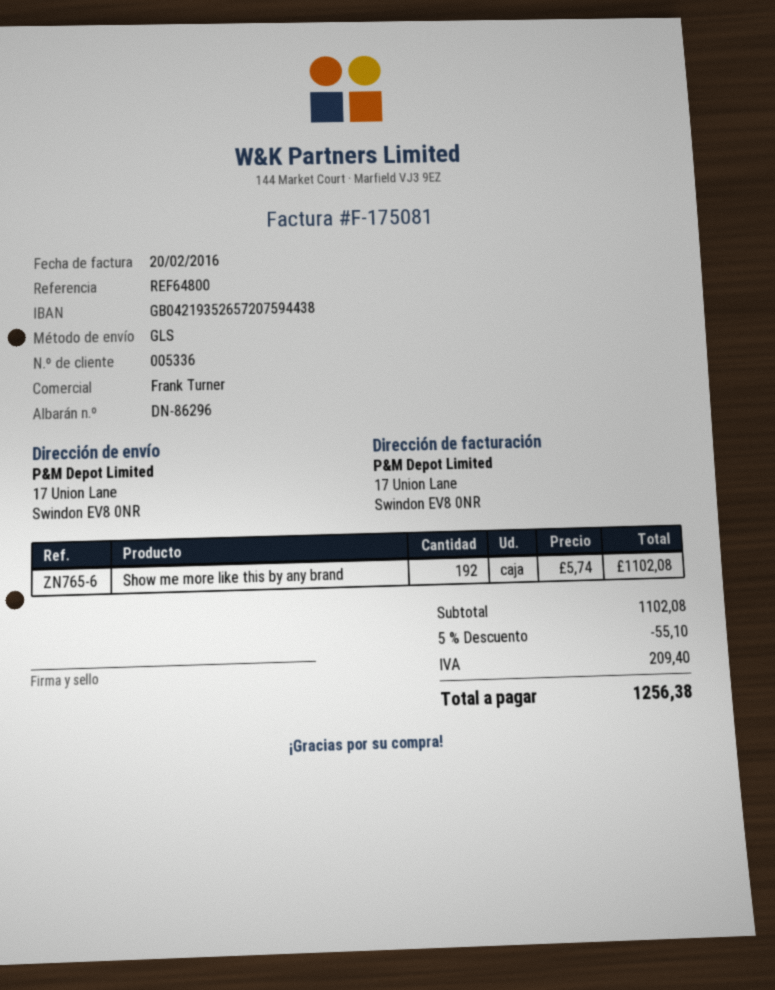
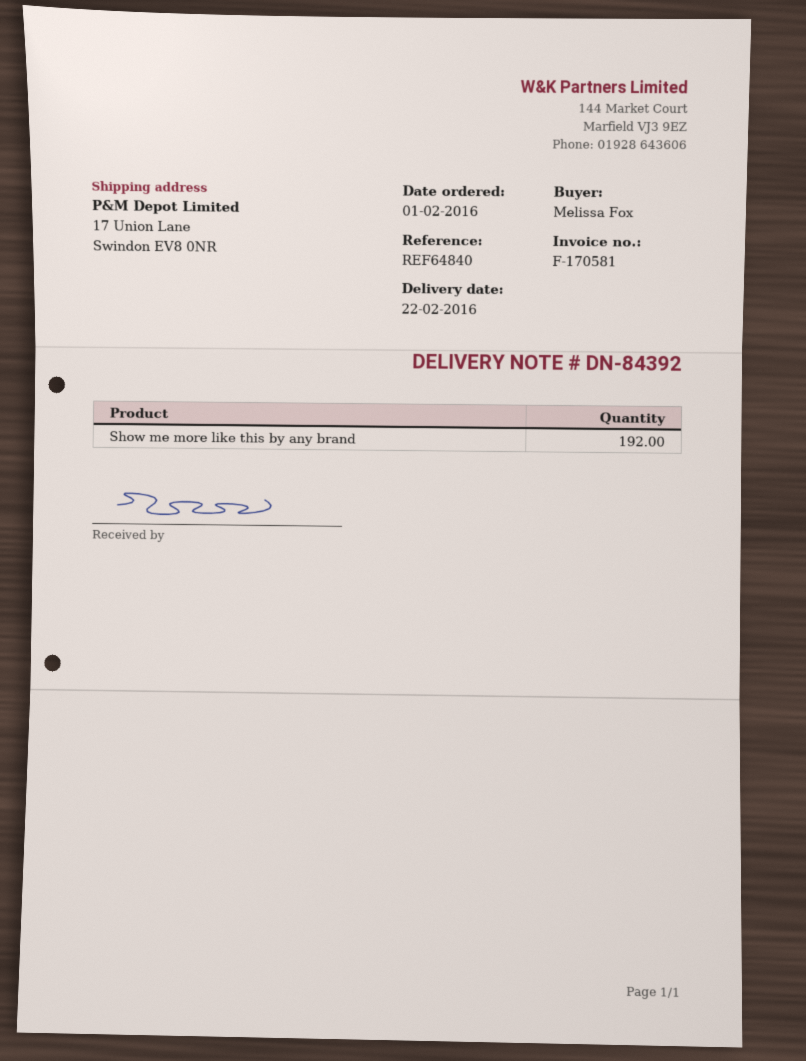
delivery note number: DN-86296 -> DN-84392
invoice number: F-175081 -> F-170581
reference: REF64800 -> REF64840

